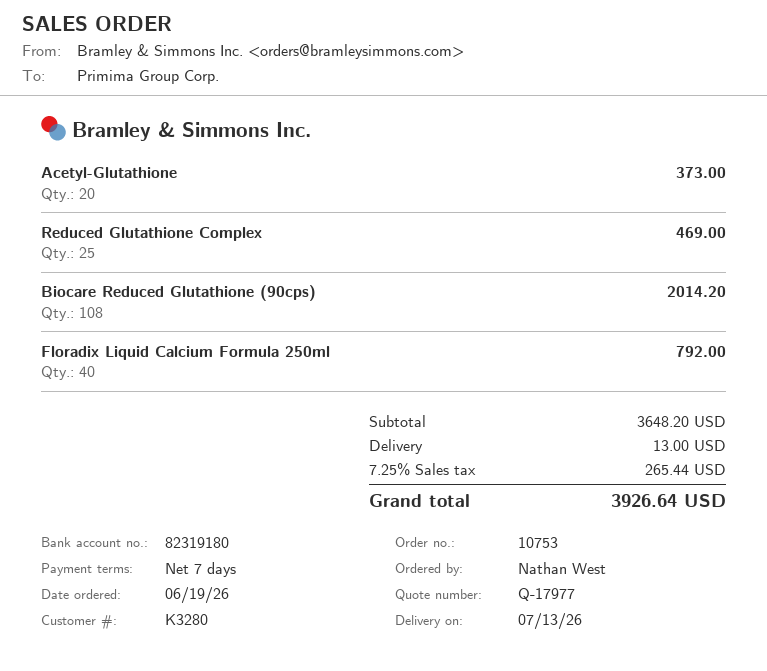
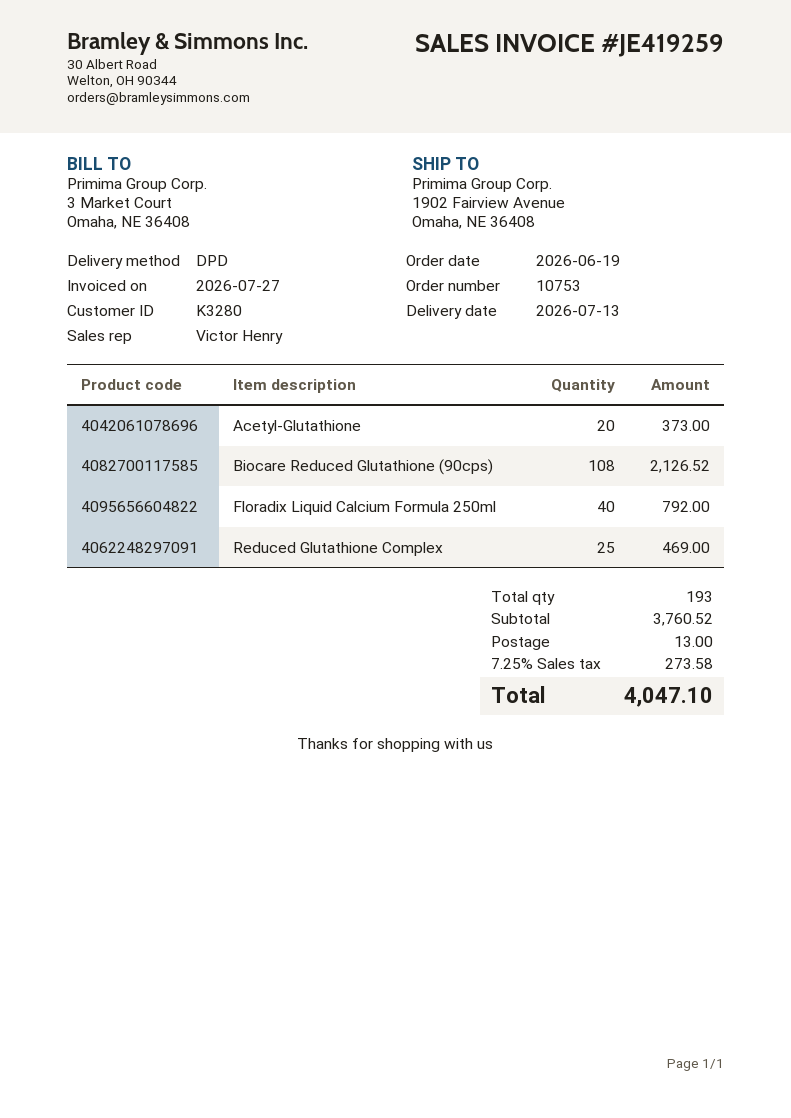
Biocare Reduced Glutathione (90cps): 108 for 2014.20 -> 108 for 2126.52
subtotal: 3648.20 -> 3760.52
tax: 7.25% = 265.44 -> 7.25% = 273.58
total: 3926.64 -> 4047.10

